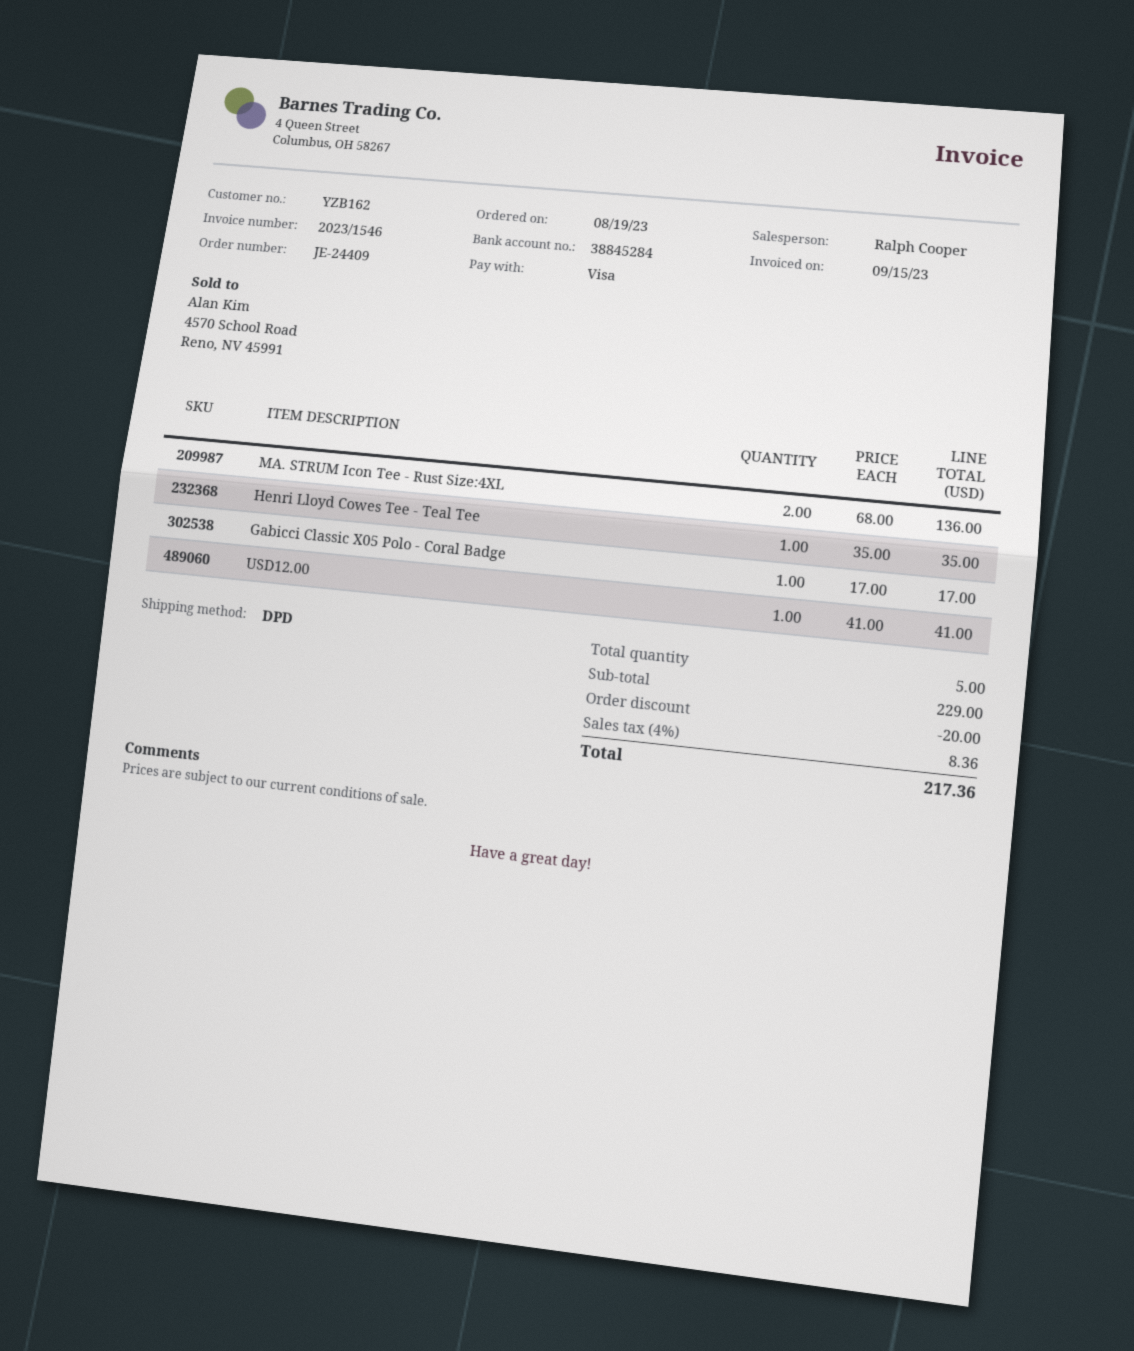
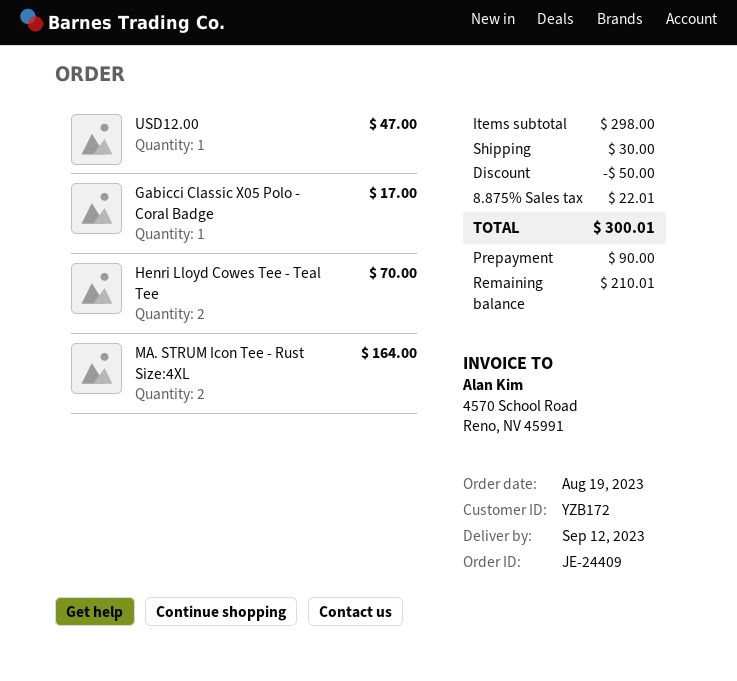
customer number: YZB162 -> YZB172
MA. STRUM Icon Tee - Rust Size:4XL: 2 for 136.00 -> 2 for 164.00
Henri Lloyd Cowes Tee - Teal Tee: 1 for 35.00 -> 2 for 70.00
USD12.00: 1 for 41.00 -> 1 for 47.00
subtotal: 229.00 -> 298.00
discount: 20.00 -> 50.00
shipping: none -> 30.00
tax: 4% = 8.36 -> 8.875% = 22.01
total: 217.36 -> 300.01

